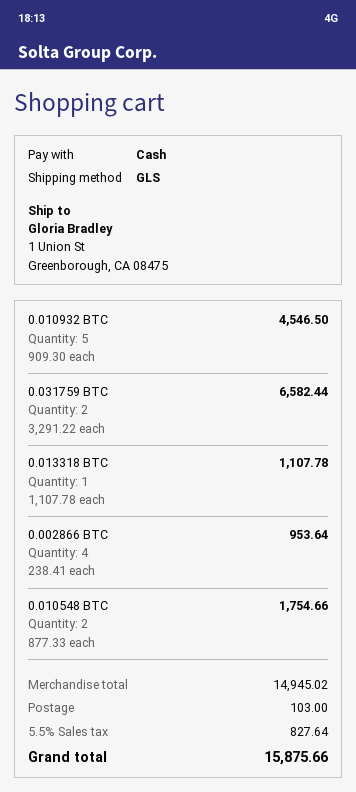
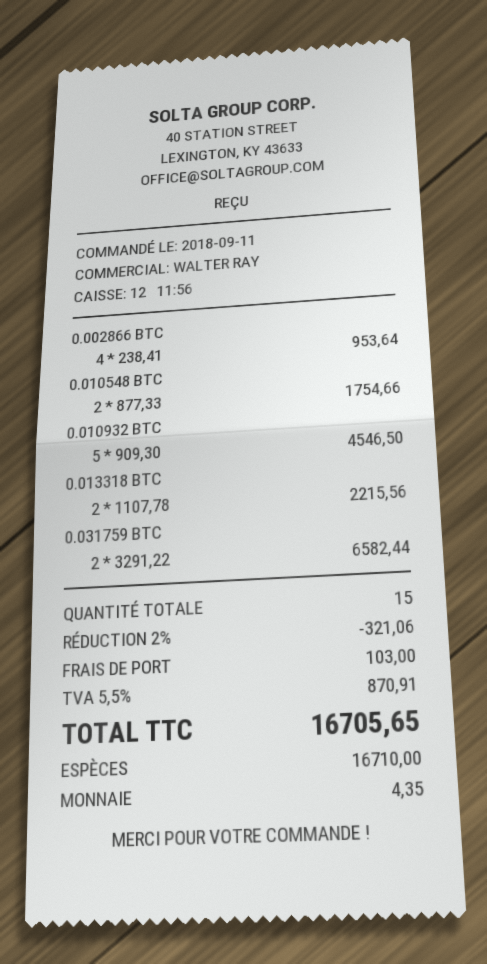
0.013318 BTC: 1 x 1107.78 = 1107.78 -> 2 x 1107.78 = 2215.56
discount: none -> 2% = 321.06
tax: 5.5% = 827.64 -> 5.5% = 870.91
total: 15875.66 -> 16705.65

